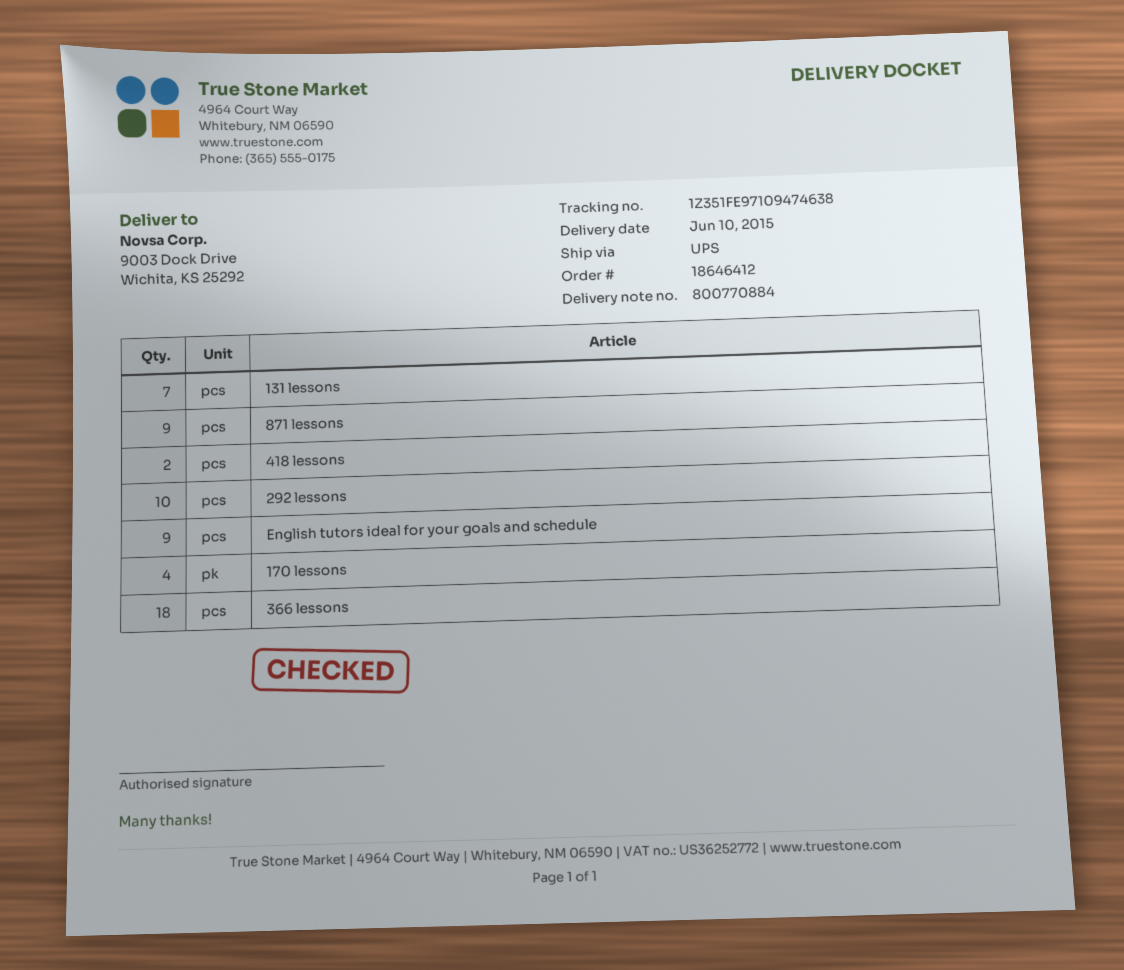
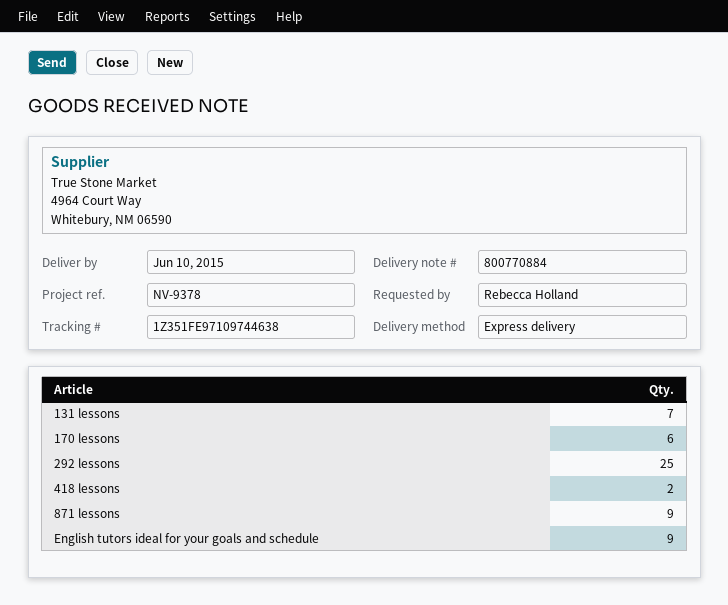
shipping method: UPS -> express
tracking number: 1Z351FE97109474638 -> 1Z351FE97109744638
292 lessons: 10 -> 25
170 lessons: 4 -> 6
366 lessons: 18 -> none

